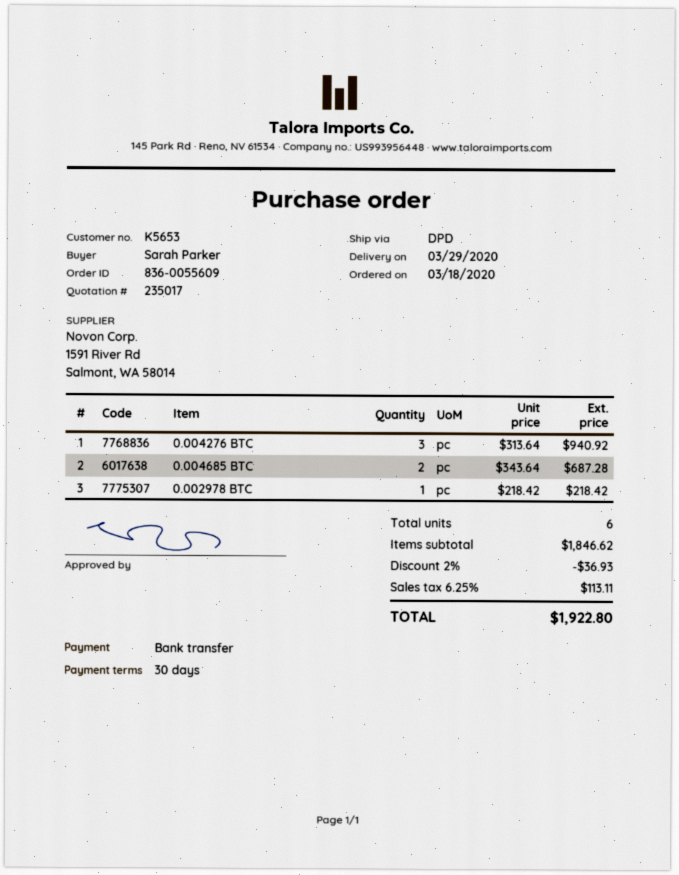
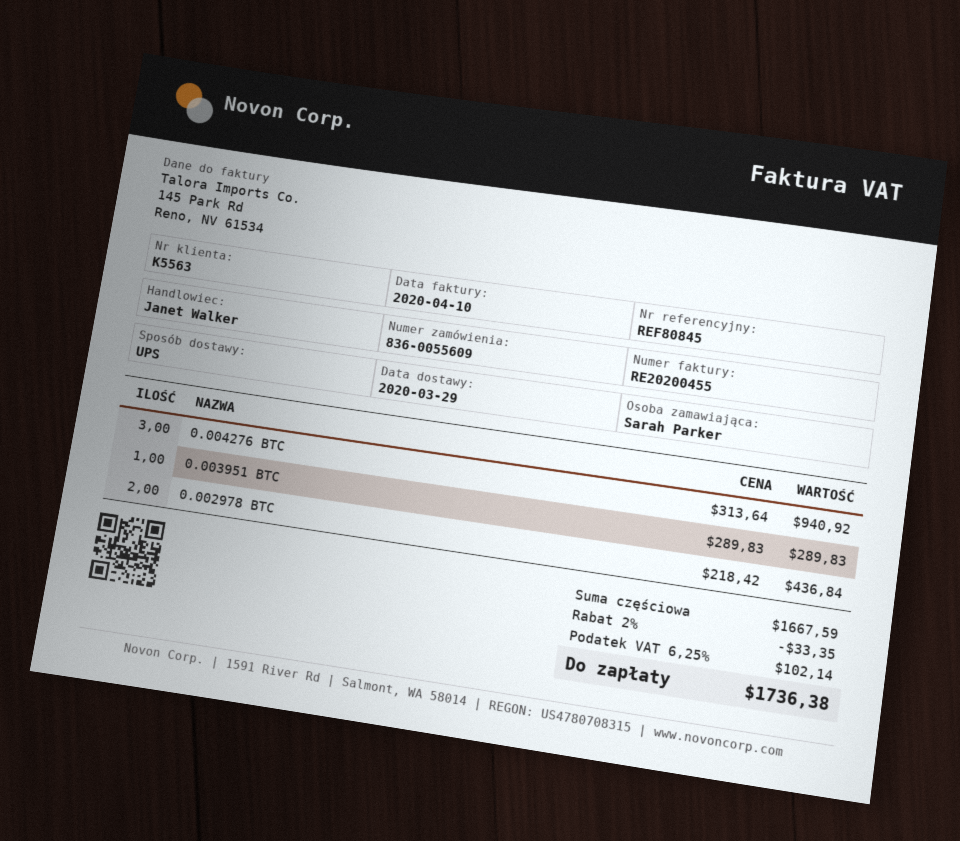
customer number: K5653 -> K5563
shipping method: DPD -> UPS
0.004685 BTC: 2 x 343.64 = 687.28 -> none
0.002978 BTC: 1 x 218.42 = 218.42 -> 2 x 218.42 = 436.84
0.003951 BTC: none -> 1 x 289.83 = 289.83
subtotal: 1846.62 -> 1667.59
discount: 2% = 36.93 -> 2% = 33.35
tax: 6.25% = 113.11 -> 6.25% = 102.14
total: 1922.80 -> 1736.38

